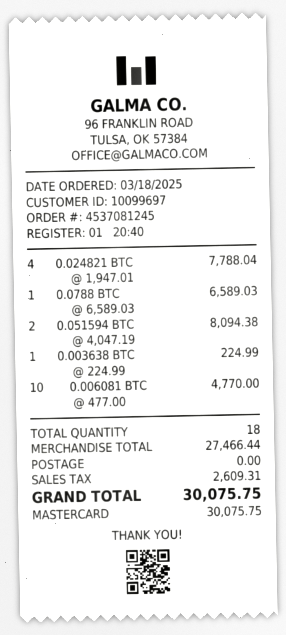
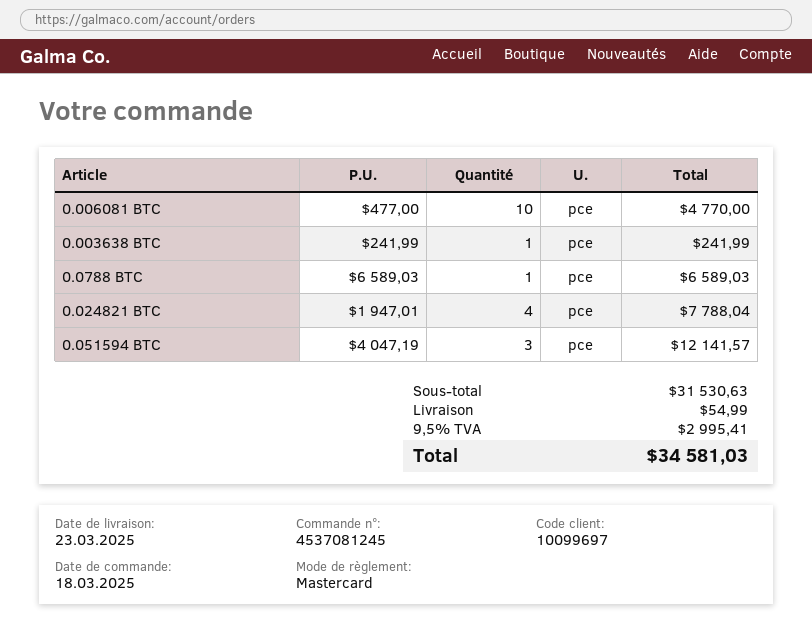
0.051594 BTC: 2 x 4047.19 = 8094.38 -> 3 x 4047.19 = 12141.57
0.003638 BTC: 1 x 224.99 = 224.99 -> 1 x 241.99 = 241.99
subtotal: 27466.44 -> 31530.63
shipping: 0.00 -> 54.99
tax: 2609.31 -> 2995.41
total: 30075.75 -> 34581.03

